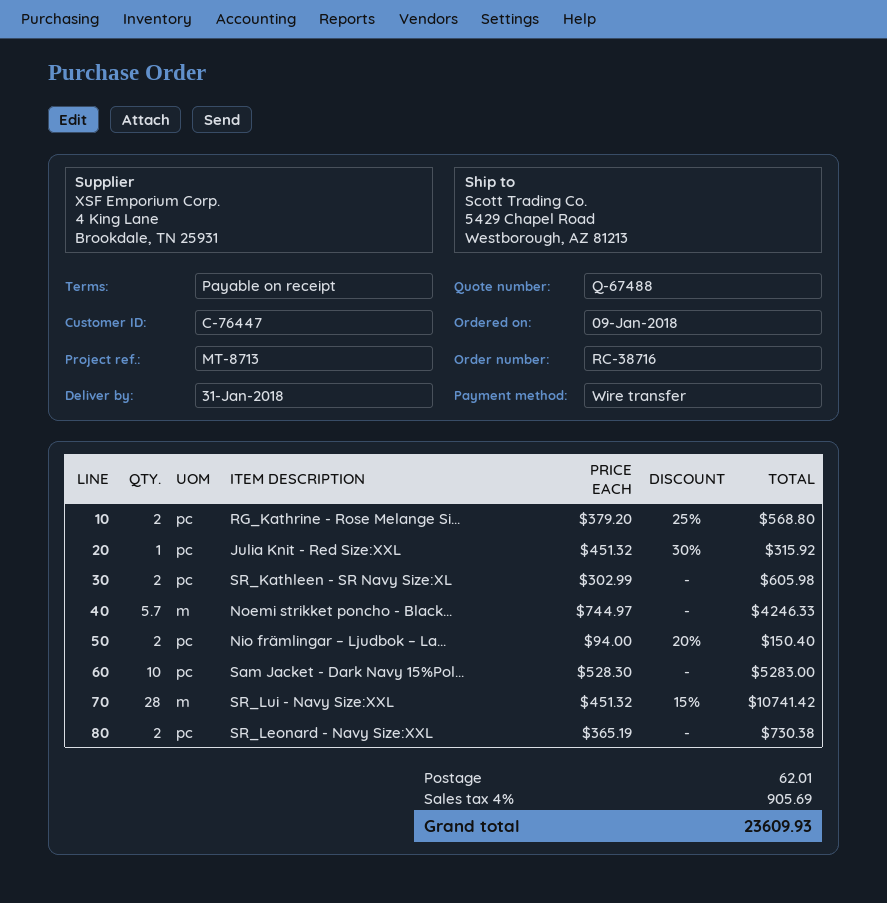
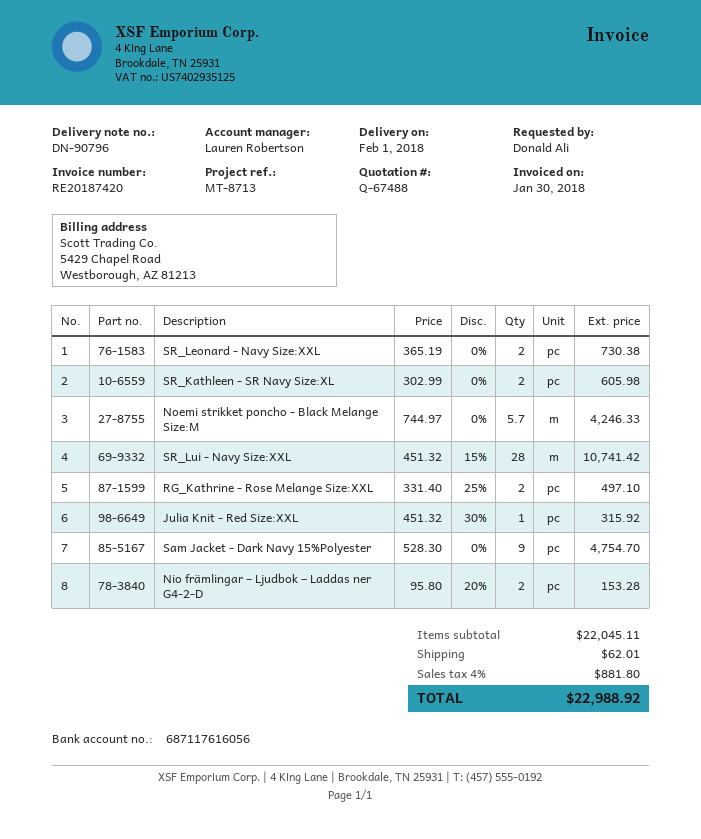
delivery date: 2018-01-31 -> 2018-02-01
RG_Kathrine - Rose Melange Si...: 2 x 379.20 - 25% = 568.80 -> 2 x 331.40 - 25% = 497.10
Nio främlingar – Ljudbok – La...: 2 x 94.00 - 20% = 150.40 -> 2 x 95.80 - 20% = 153.28
Sam Jacket - Dark Navy 15%Pol...: 10 x 528.30 = 5283.00 -> 9 x 528.30 = 4754.70
tax: 4% = 905.69 -> 4% = 881.80
total: 23609.93 -> 22988.92

